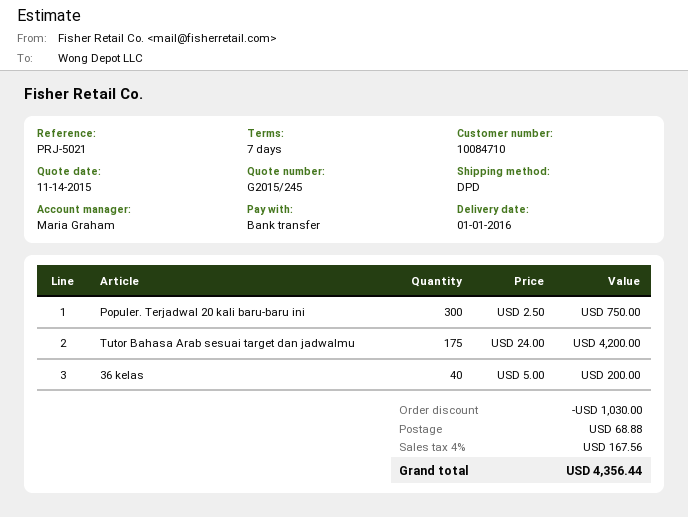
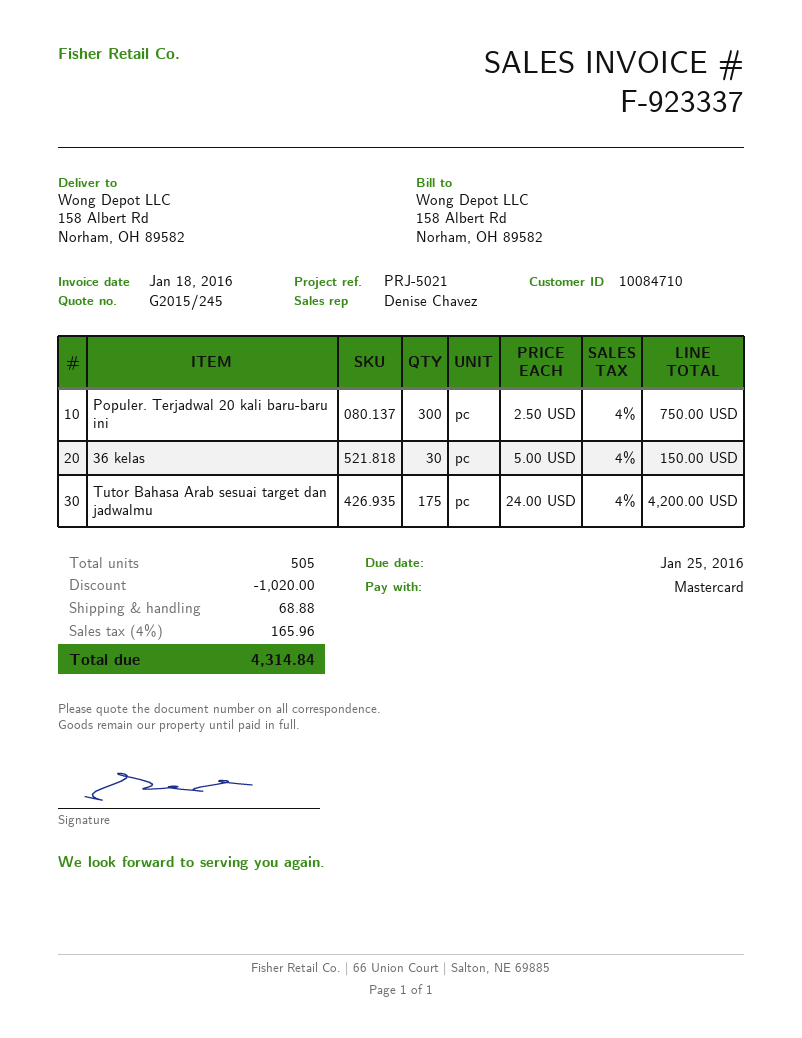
sales rep: Maria Graham -> Denise Chavez
payment method: bank transfer -> Mastercard
36 kelas: 40 x 5.00 = 200.00 -> 30 x 5.00 = 150.00
discount: 1030.00 -> 1020.00
tax: 4% = 167.56 -> 4% = 165.96
total: 4356.44 -> 4314.84

